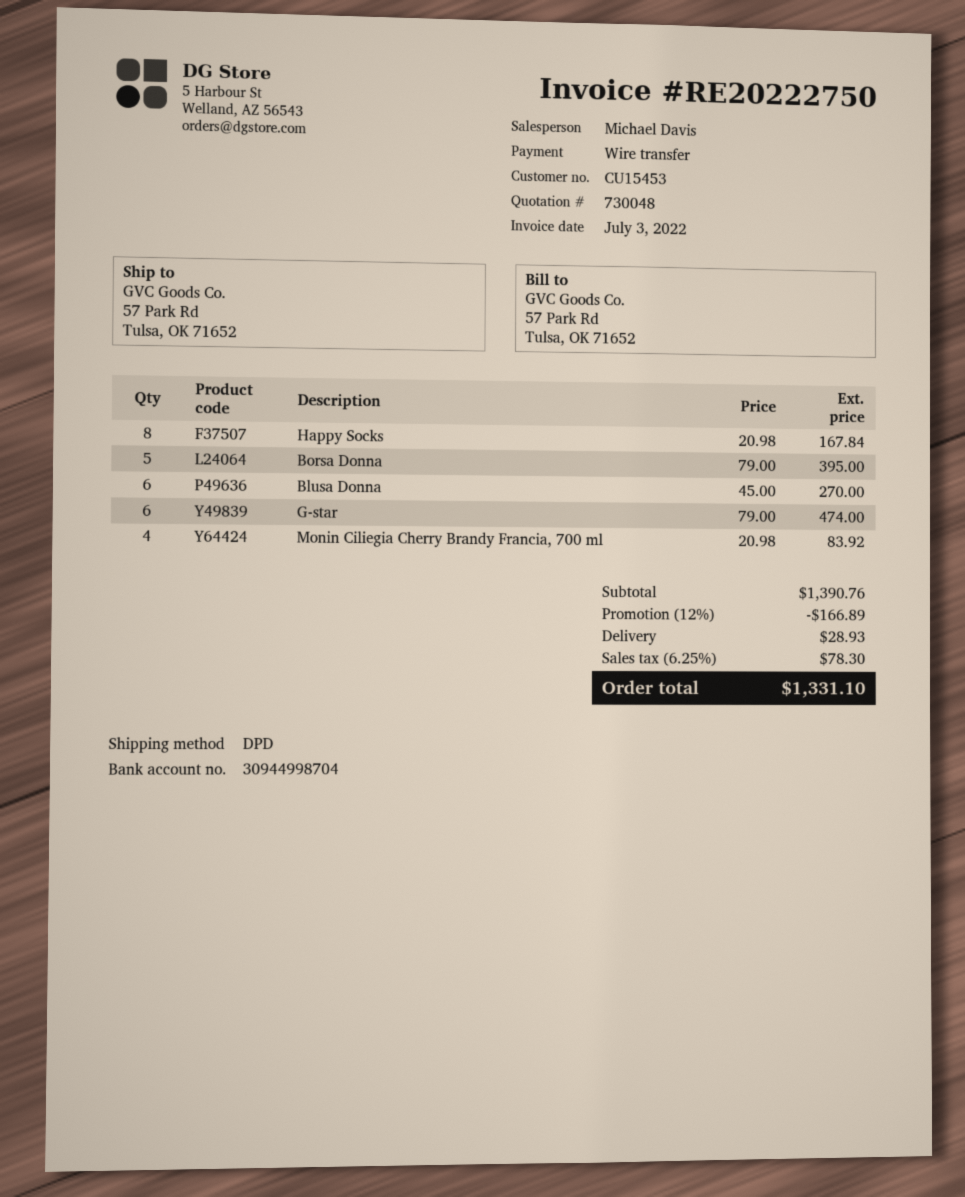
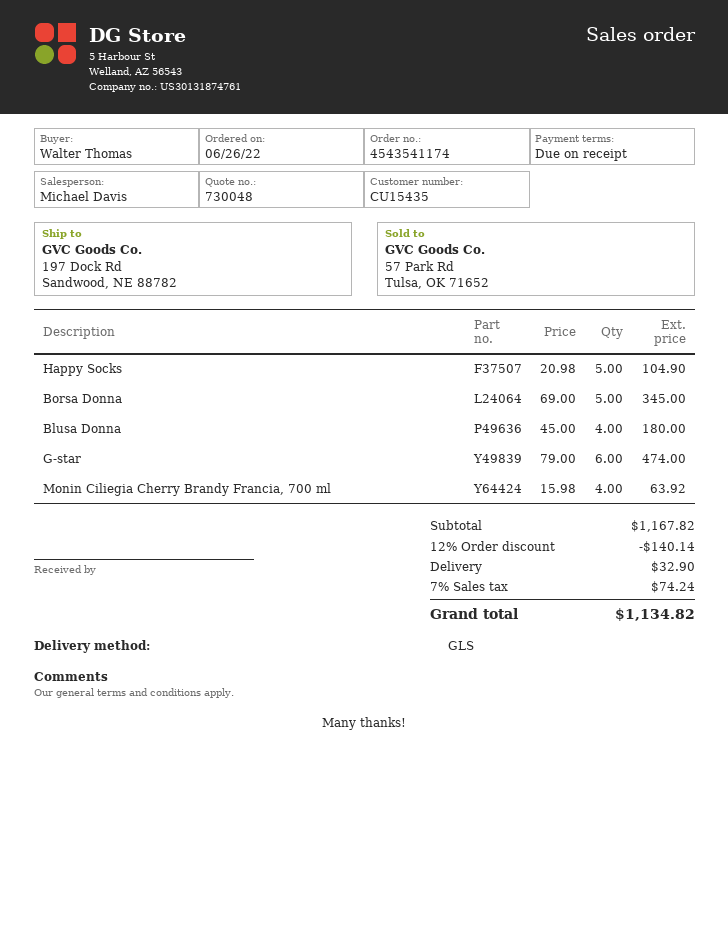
customer number: CU15453 -> CU15435
shipping method: DPD -> GLS
ship to: 57 Park Rd, Tulsa, OK 71652 -> 197 Dock Rd, Sandwood, NE 88782
Happy Socks: 8 x 20.98 = 167.84 -> 5 x 20.98 = 104.90
Borsa Donna: 5 x 79.00 = 395.00 -> 5 x 69.00 = 345.00
Blusa Donna: 6 x 45.00 = 270.00 -> 4 x 45.00 = 180.00
Monin Ciliegia Cherry Brandy Francia, 700 ml: 4 x 20.98 = 83.92 -> 4 x 15.98 = 63.92
subtotal: 1390.76 -> 1167.82
discount: 12% = 166.89 -> 12% = 140.14
shipping: 28.93 -> 32.90
tax: 6.25% = 78.30 -> 7% = 74.24
total: 1331.10 -> 1134.82

